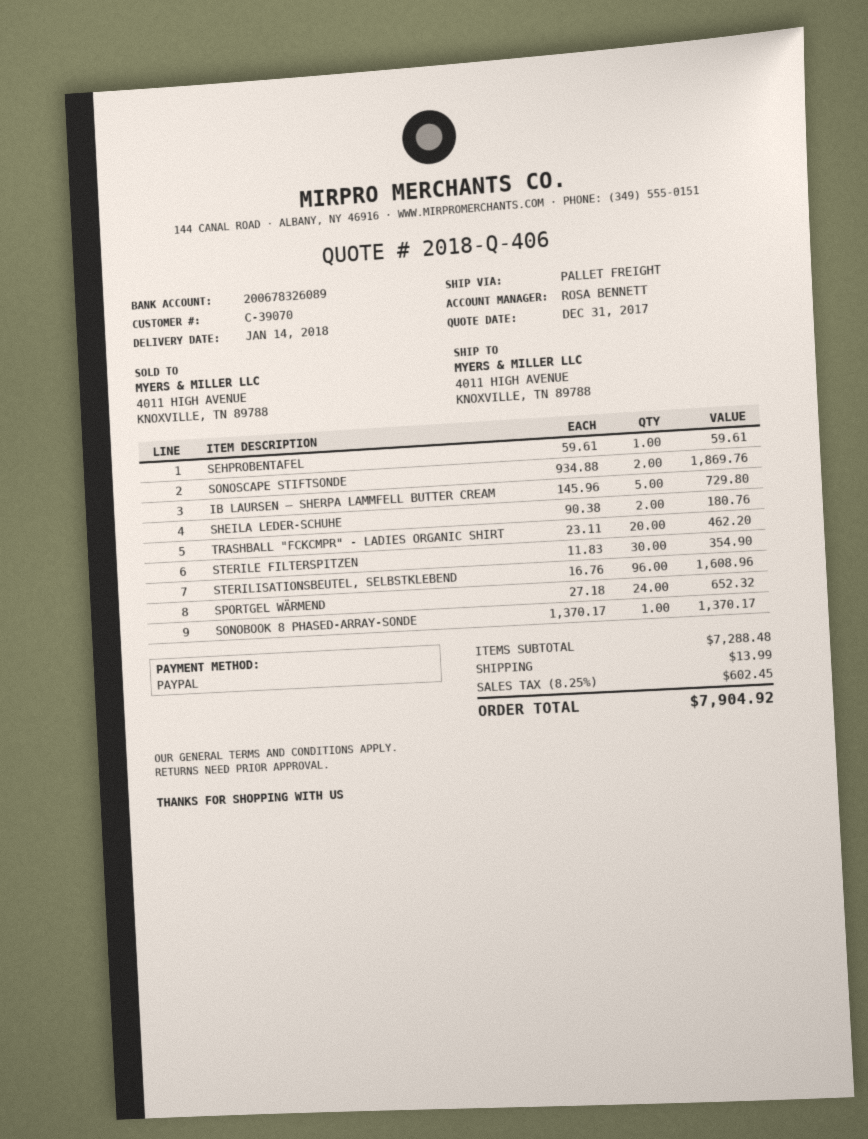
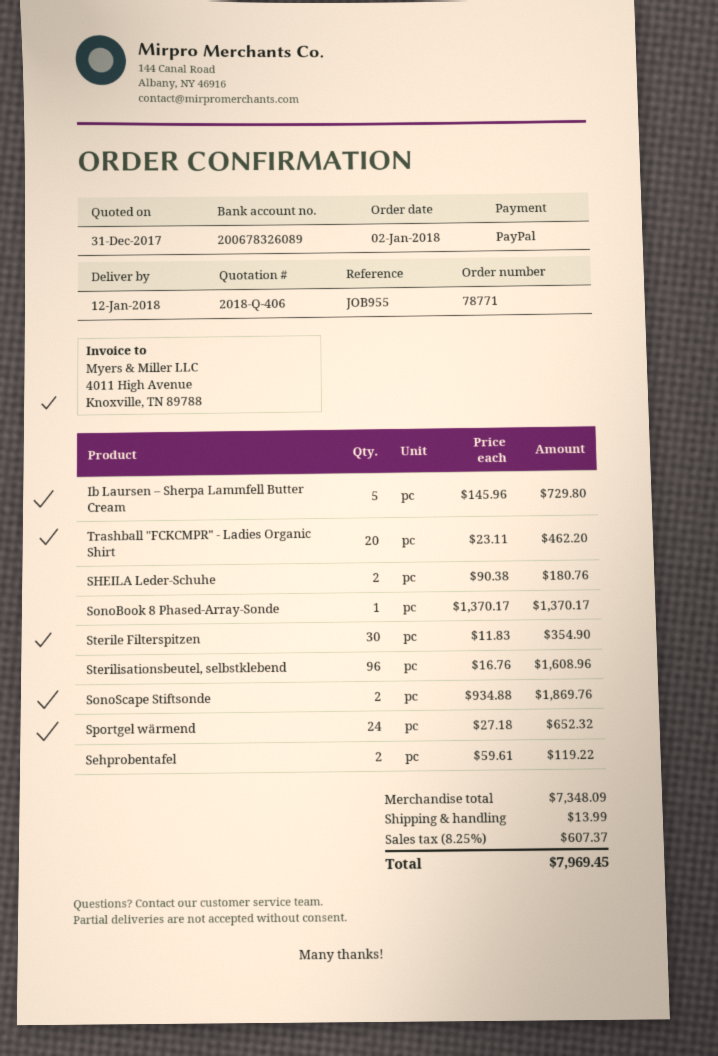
delivery date: 2018-01-14 -> 2018-01-12
SEHPROBENTAFEL: 1 x 59.61 = 59.61 -> 2 x 59.61 = 119.22
subtotal: 7288.48 -> 7348.09
tax: 8.25% = 602.45 -> 8.25% = 607.37
total: 7904.92 -> 7969.45

